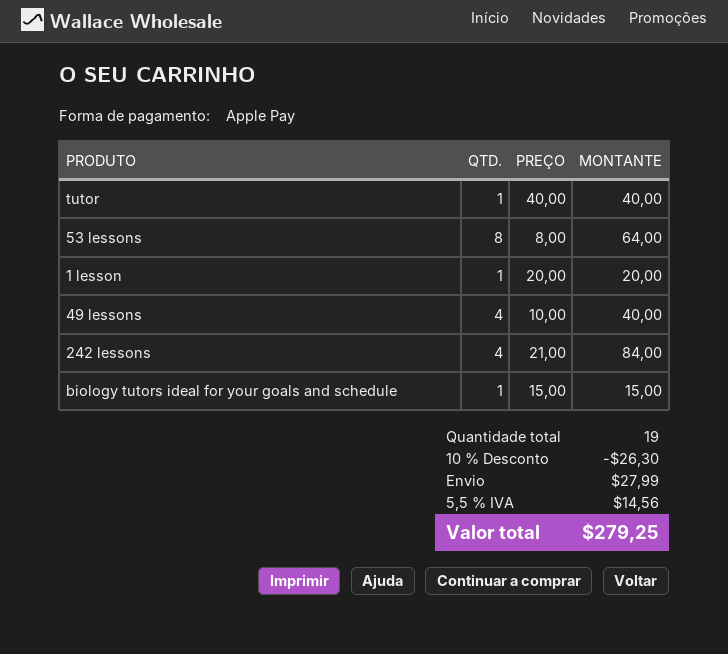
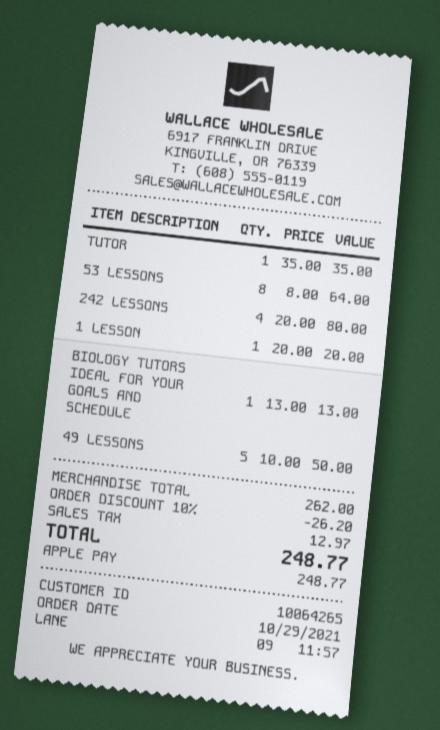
tutor: 1 x 40.00 = 40.00 -> 1 x 35.00 = 35.00
49 lessons: 4 x 10.00 = 40.00 -> 5 x 10.00 = 50.00
242 lessons: 4 x 21.00 = 84.00 -> 4 x 20.00 = 80.00
biology tutors ideal for your goals and schedule: 1 x 15.00 = 15.00 -> 1 x 13.00 = 13.00
discount: 10% = 26.30 -> 10% = 26.20
shipping: 27.99 -> none
tax: 14.56 -> 12.97
total: 279.25 -> 248.77

